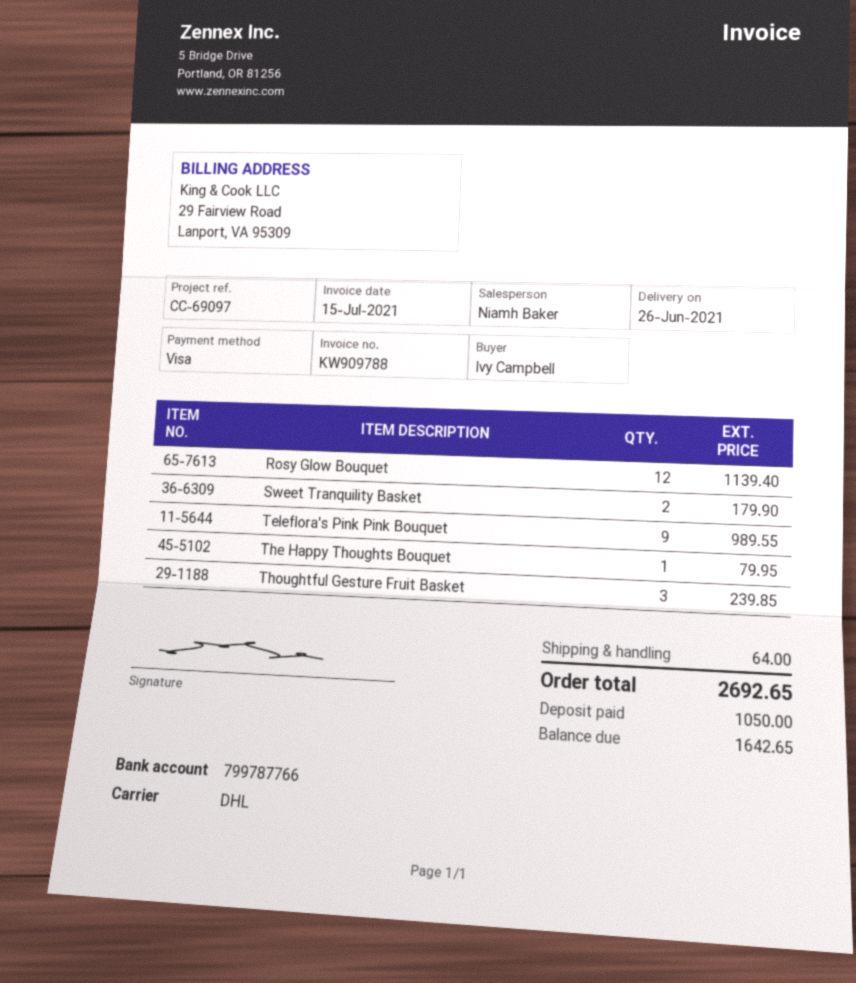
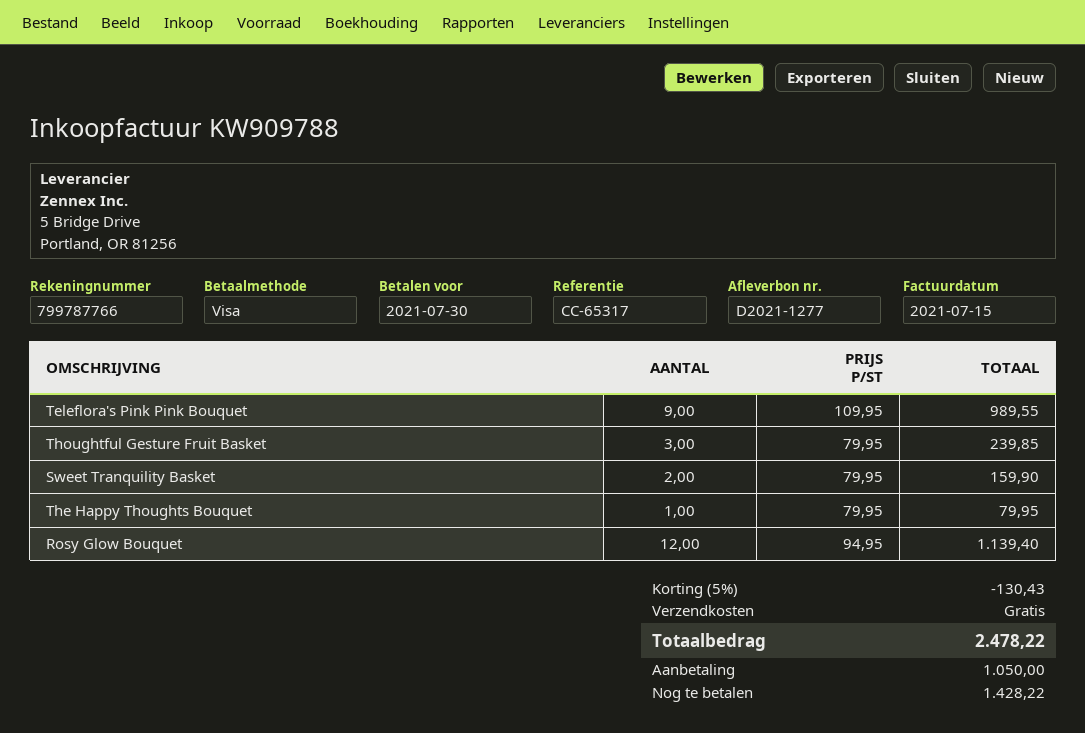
reference: CC-69097 -> CC-65317
Sweet Tranquility Basket: 2 for 179.90 -> 2 for 159.90
discount: none -> 5% = 130.43
shipping: 64.00 -> 0.00
total: 2692.65 -> 2478.22
balance: 1642.65 -> 1428.22

